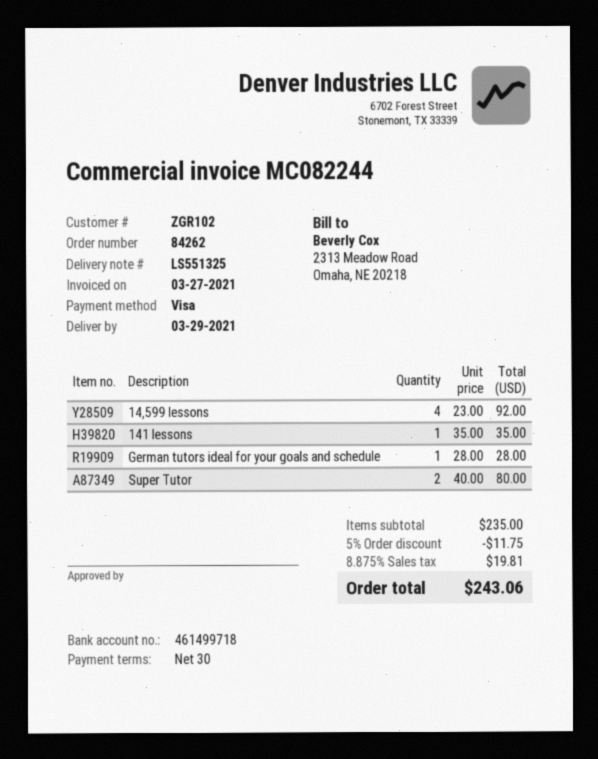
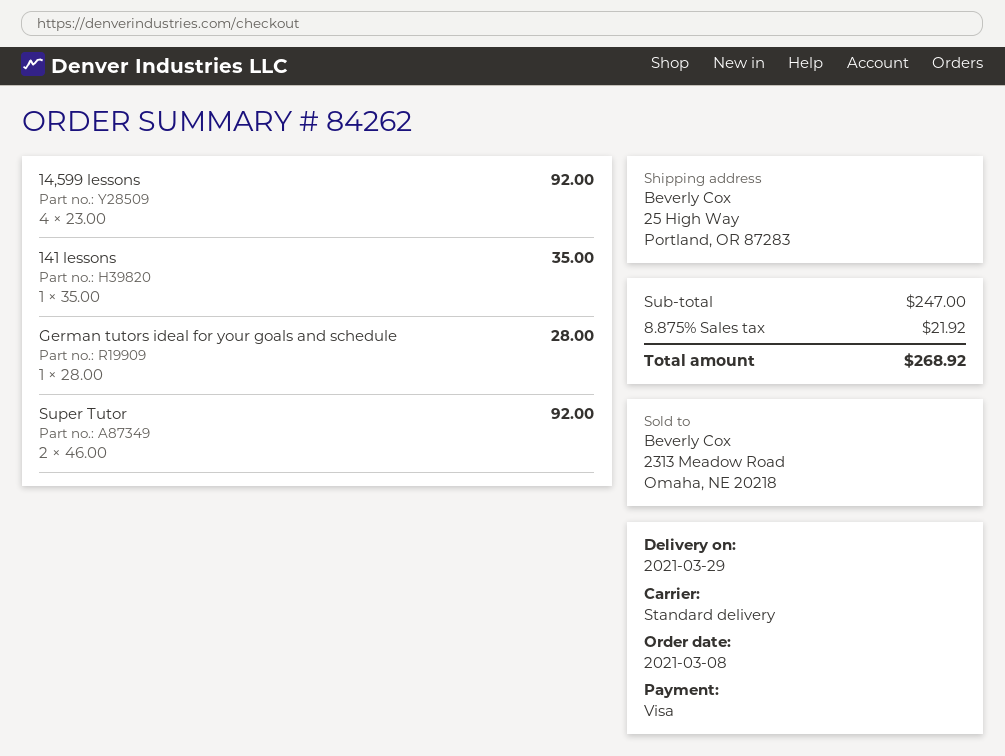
Super Tutor: 2 x 40.00 = 80.00 -> 2 x 46.00 = 92.00
subtotal: 235.00 -> 247.00
discount: 5% = 11.75 -> none
tax: 8.875% = 19.81 -> 8.875% = 21.92
total: 243.06 -> 268.92

